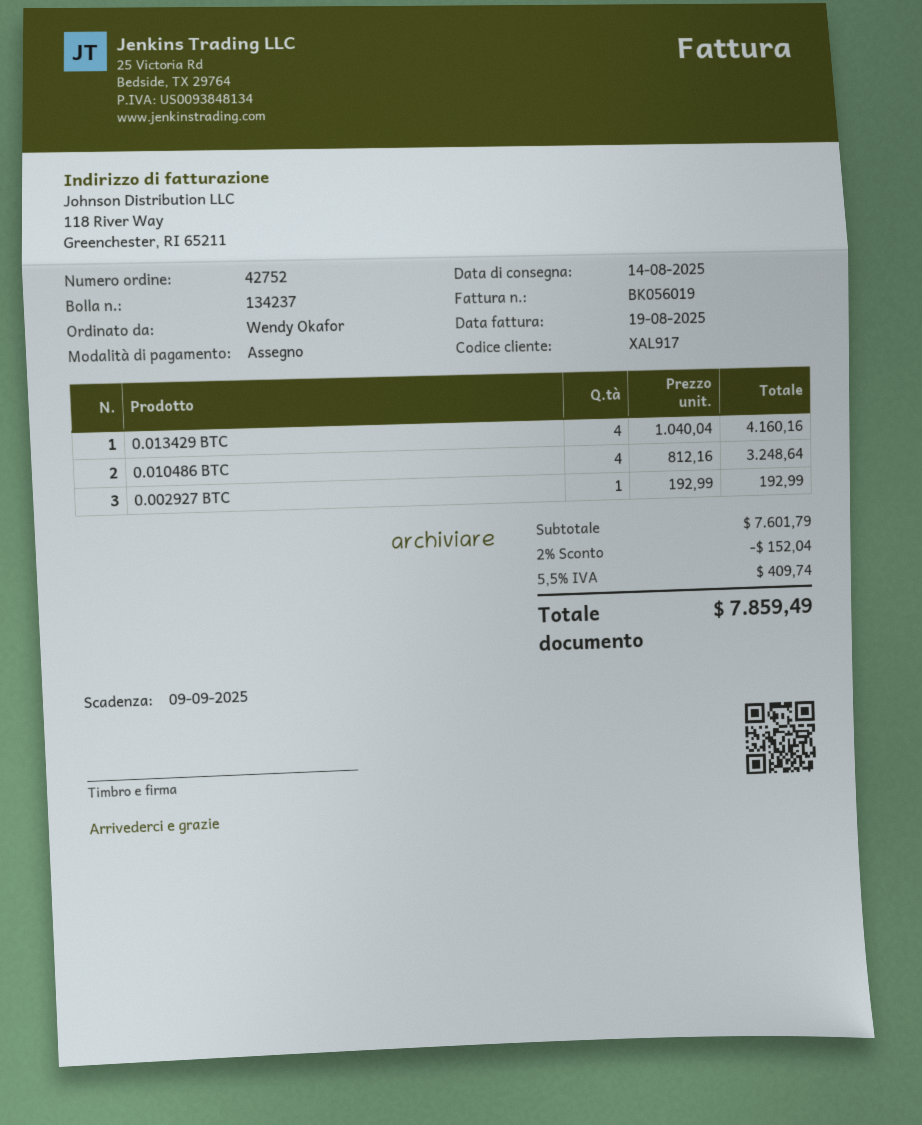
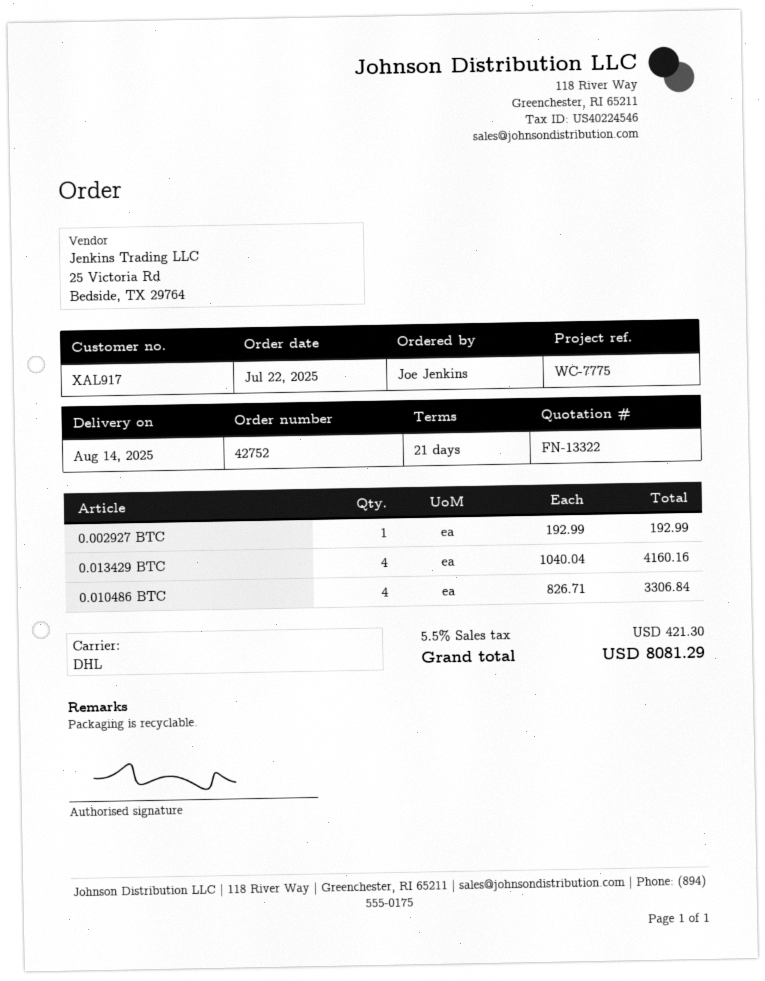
ordered by: Wendy Okafor -> Joe Jenkins
0.010486 BTC: 4 x 812.16 = 3248.64 -> 4 x 826.71 = 3306.84
discount: 2% = 152.04 -> none
tax: 5.5% = 409.74 -> 5.5% = 421.30
total: 7859.49 -> 8081.29

